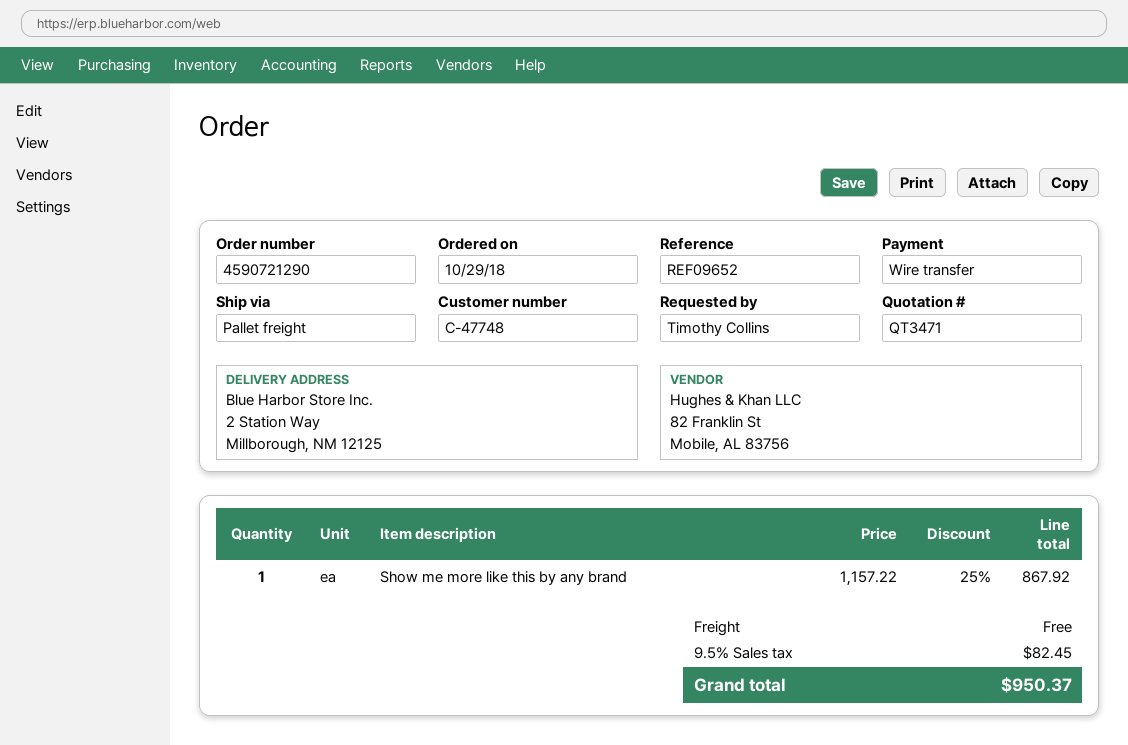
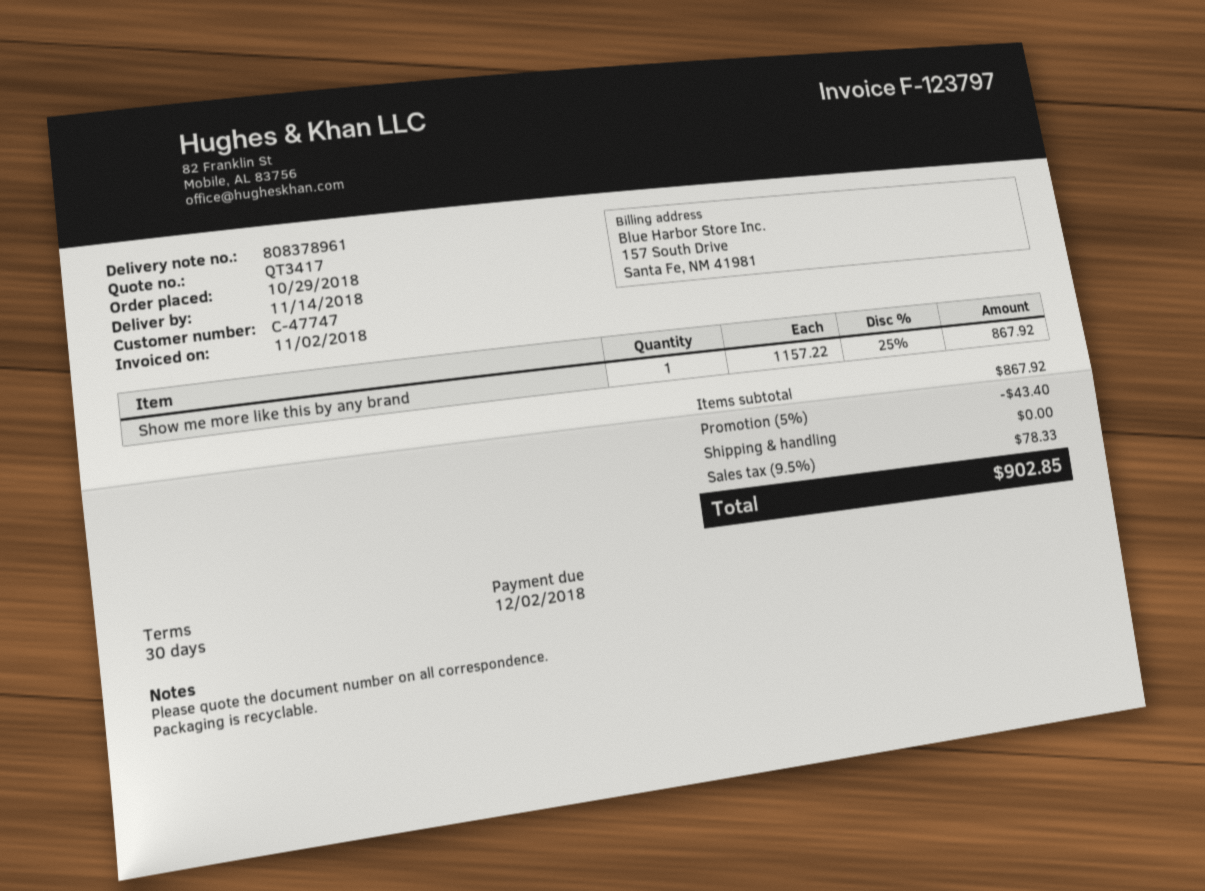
quote number: QT3471 -> QT3417
customer number: C-47748 -> C-47747
discount: none -> 5% = 43.40
tax: 9.5% = 82.45 -> 9.5% = 78.33
total: 950.37 -> 902.85

